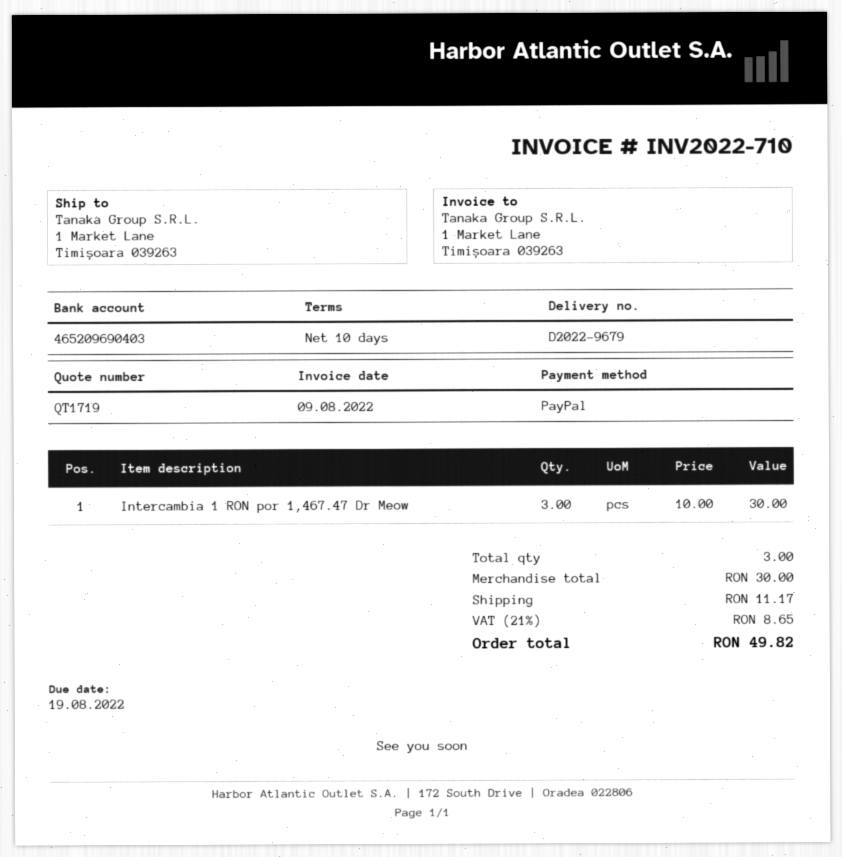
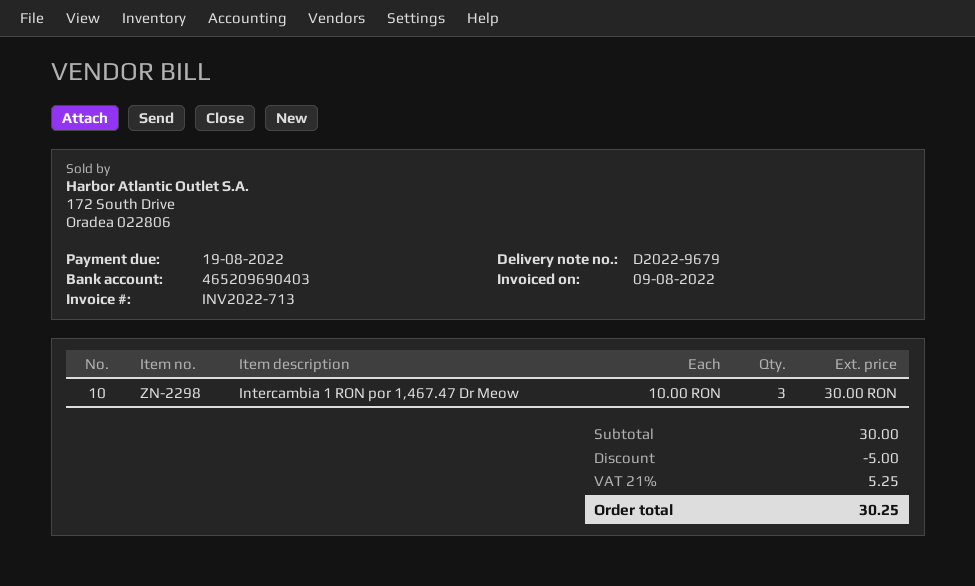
invoice number: INV2022-710 -> INV2022-713
discount: none -> 5.00
shipping: 11.17 -> none
tax: 21% = 8.65 -> 21% = 5.25
total: 49.82 -> 30.25

